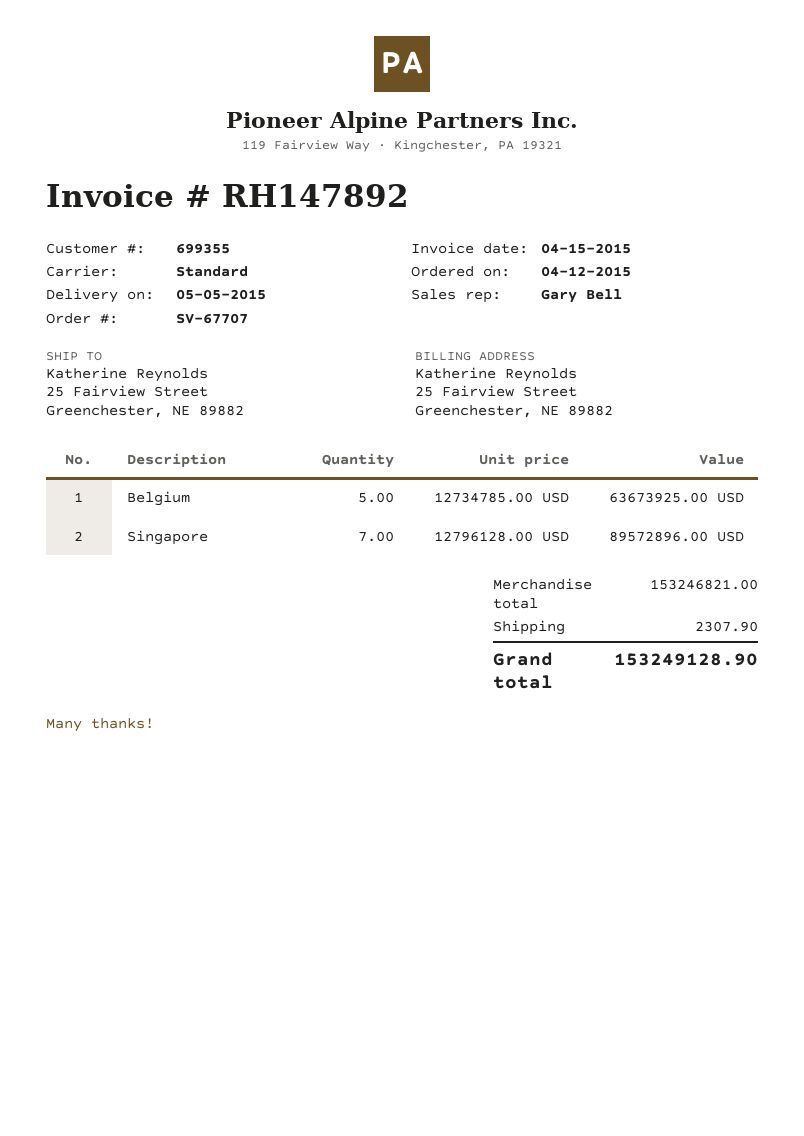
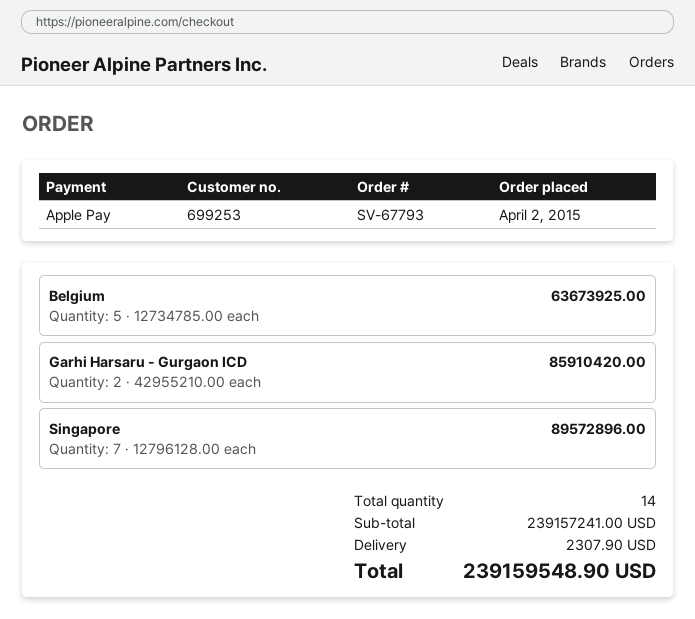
order number: SV-67707 -> SV-67793
order date: 2015-04-12 -> 2015-04-02
customer number: 699355 -> 699253
Garhi Harsaru - Gurgaon ICD: none -> 2 x 42955210.00 = 85910420.00
subtotal: 153246821.00 -> 239157241.00
total: 153249128.90 -> 239159548.90

